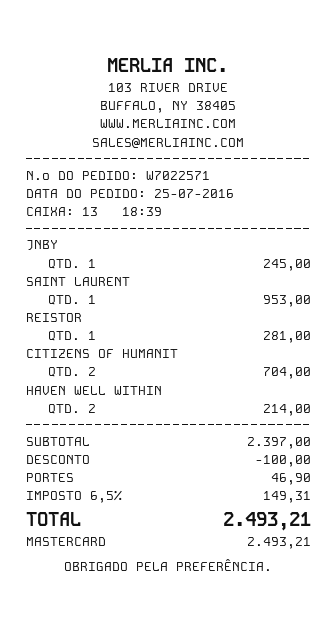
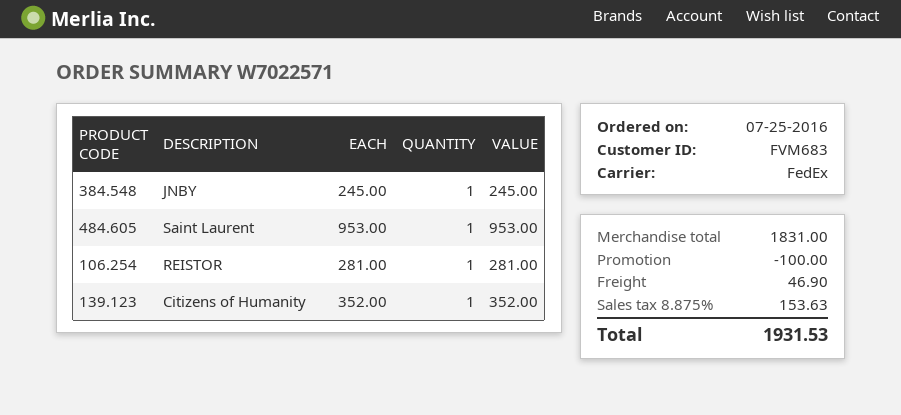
CITIZENS OF HUMANIT: 2 for 704.00 -> 1 for 352.00
HAVEN WELL WITHIN: 2 for 214.00 -> none
subtotal: 2397.00 -> 1831.00
tax: 6.5% = 149.31 -> 8.875% = 153.63
total: 2493.21 -> 1931.53

